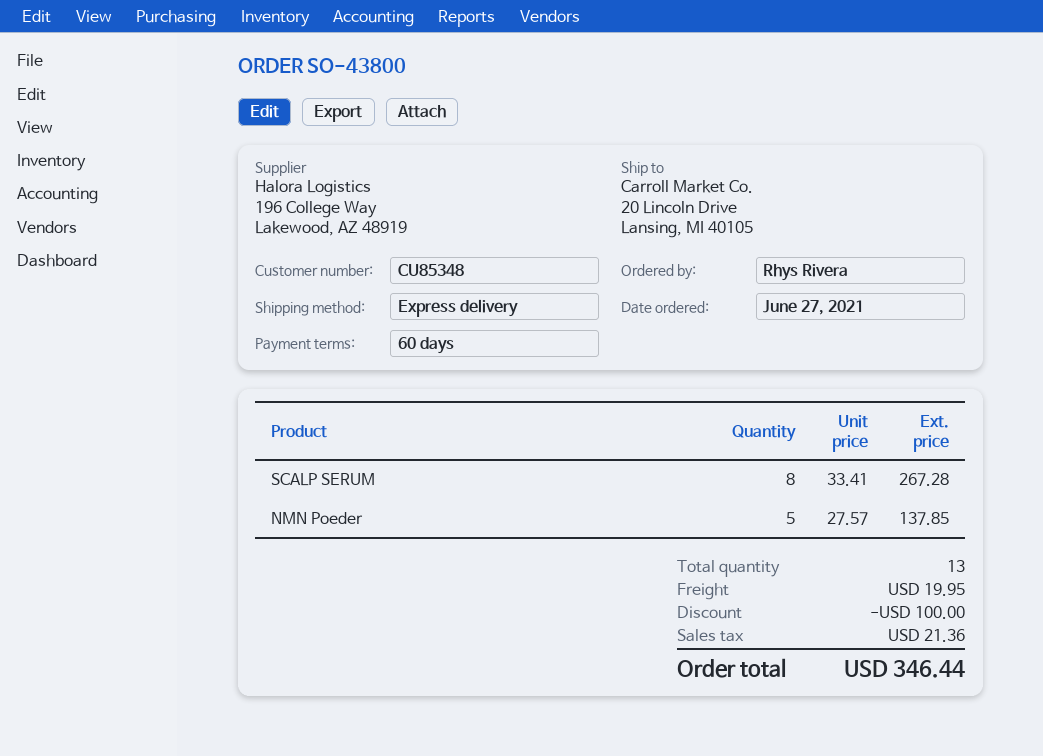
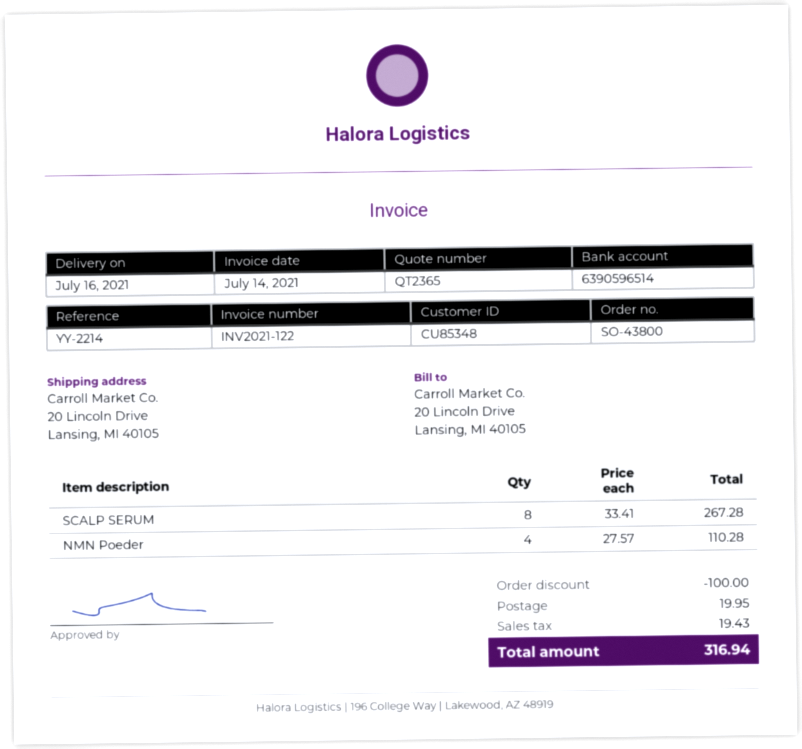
NMN Poeder: 5 x 27.57 = 137.85 -> 4 x 27.57 = 110.28
tax: 21.36 -> 19.43
total: 346.44 -> 316.94

